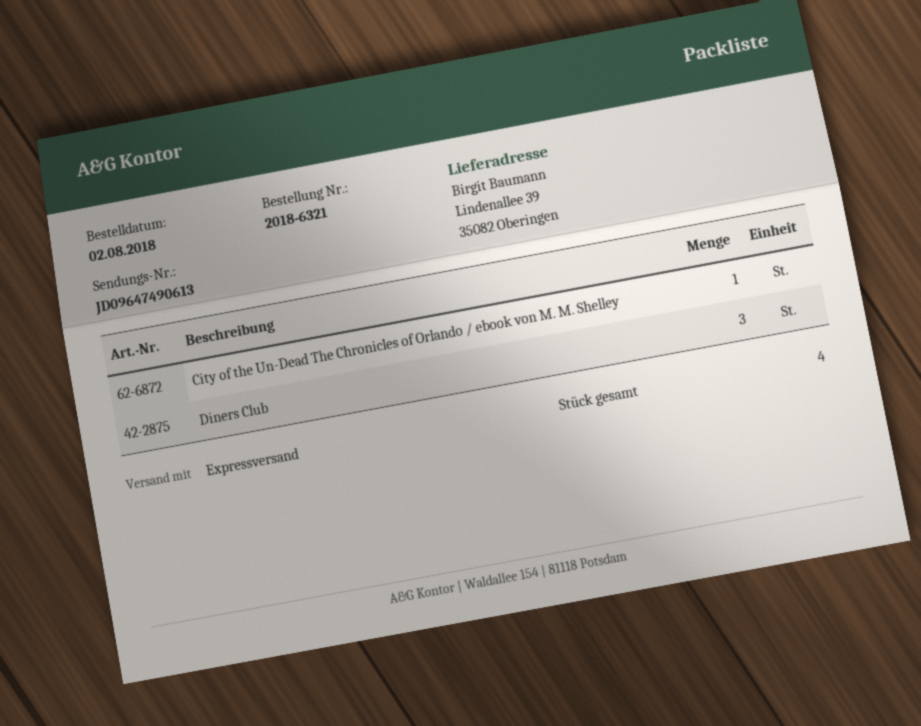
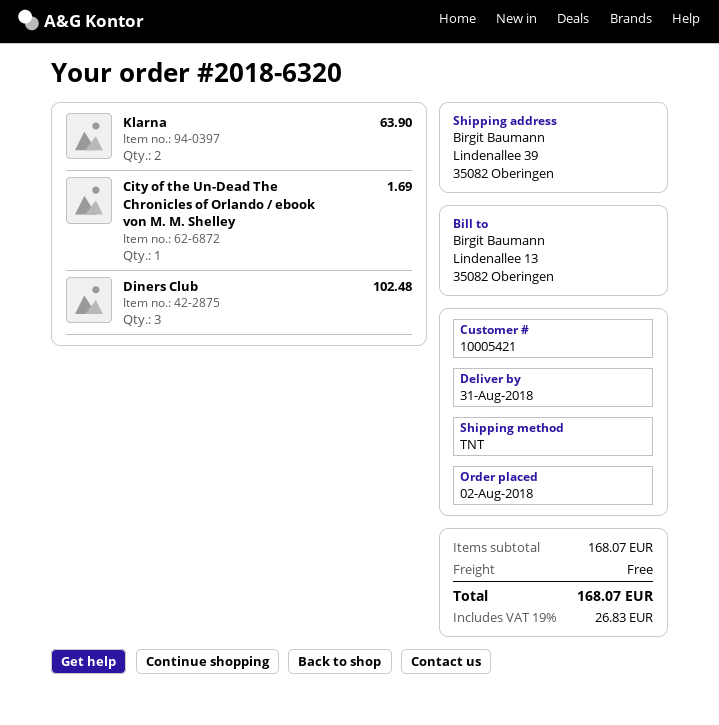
order number: 2018-6321 -> 2018-6320
shipping method: express -> TNT
Klarna: none -> 2

